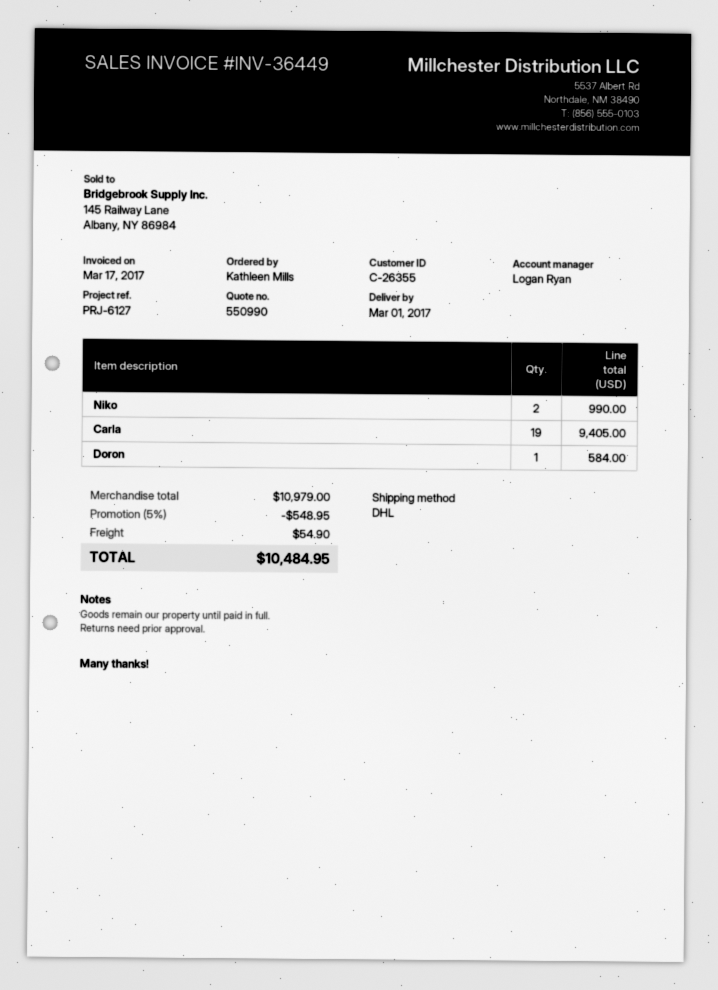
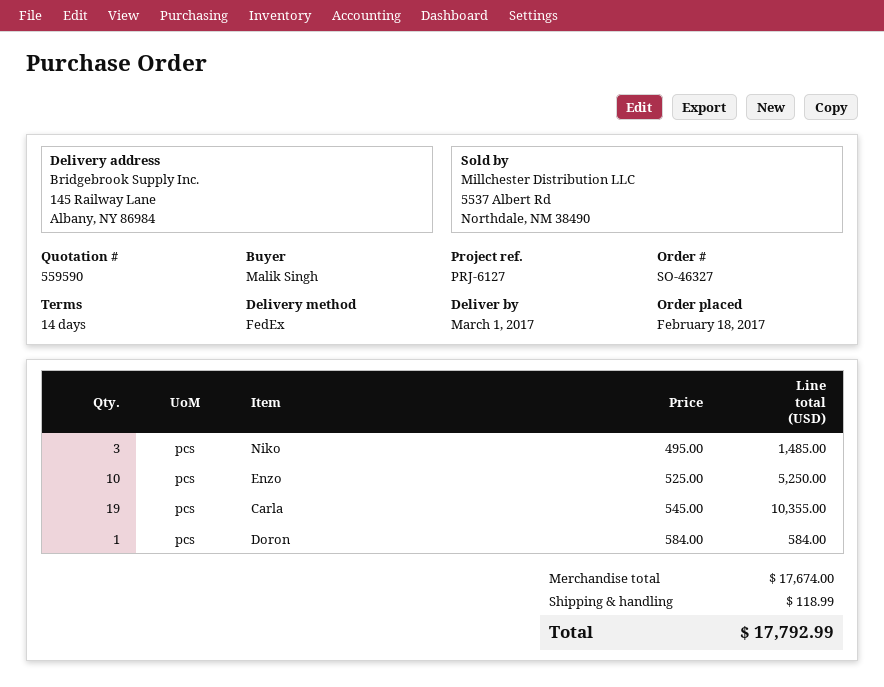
quote number: 550990 -> 559590
ordered by: Kathleen Mills -> Malik Singh
shipping method: DHL -> FedEx
Niko: 2 for 990.00 -> 3 for 1485.00
Carla: 19 for 9405.00 -> 19 for 10355.00
Enzo: none -> 10 for 5250.00
subtotal: 10979.00 -> 17674.00
discount: 5% = 548.95 -> none
shipping: 54.90 -> 118.99
total: 10484.95 -> 17792.99

